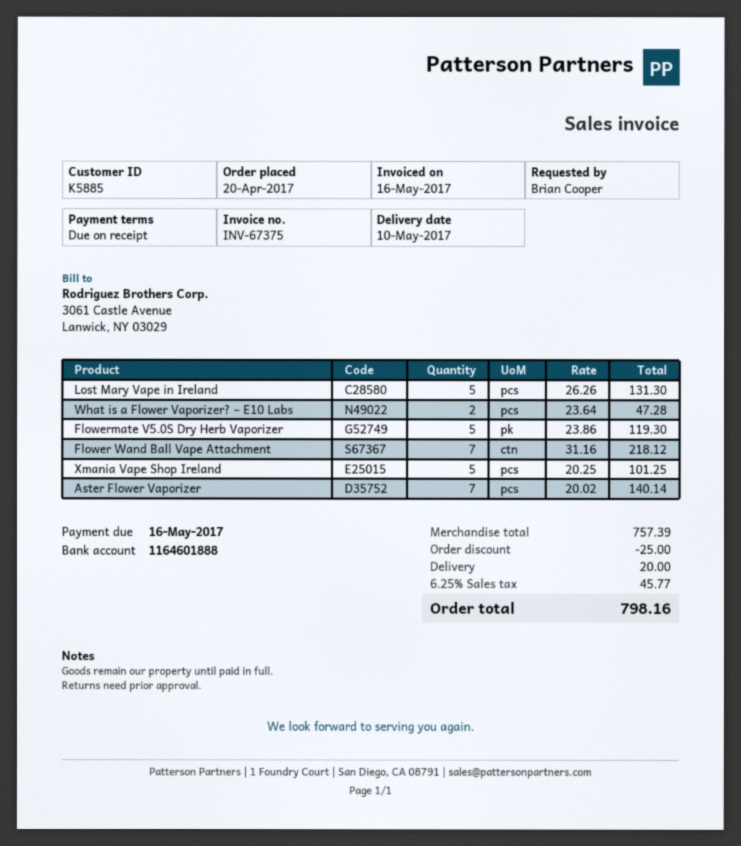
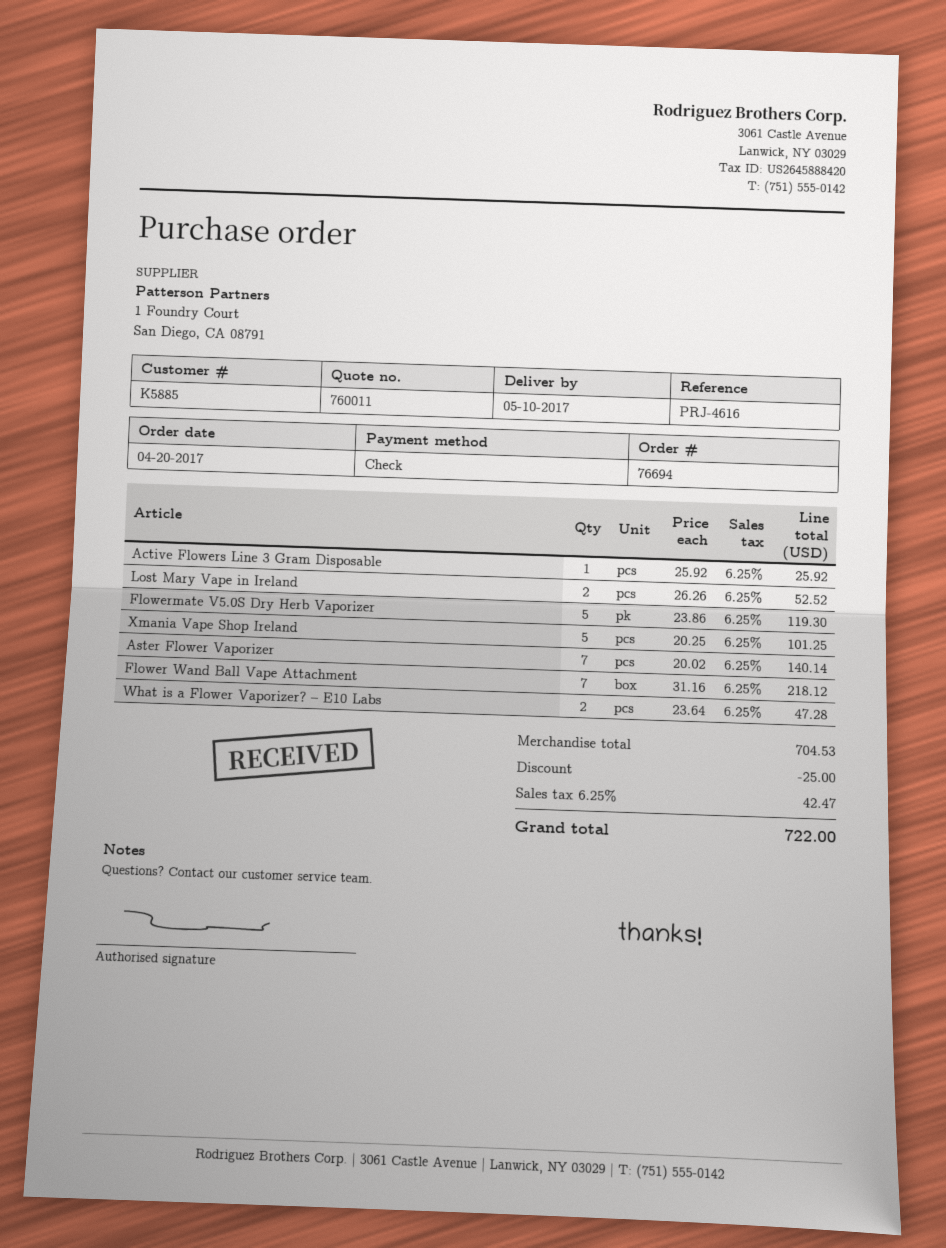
Lost Mary Vape in Ireland: 5 x 26.26 = 131.30 -> 2 x 26.26 = 52.52
Active Flowers Line 3 Gram Disposable: none -> 1 x 25.92 = 25.92
subtotal: 757.39 -> 704.53
shipping: 20.00 -> none
tax: 6.25% = 45.77 -> 6.25% = 42.47
total: 798.16 -> 722.00

